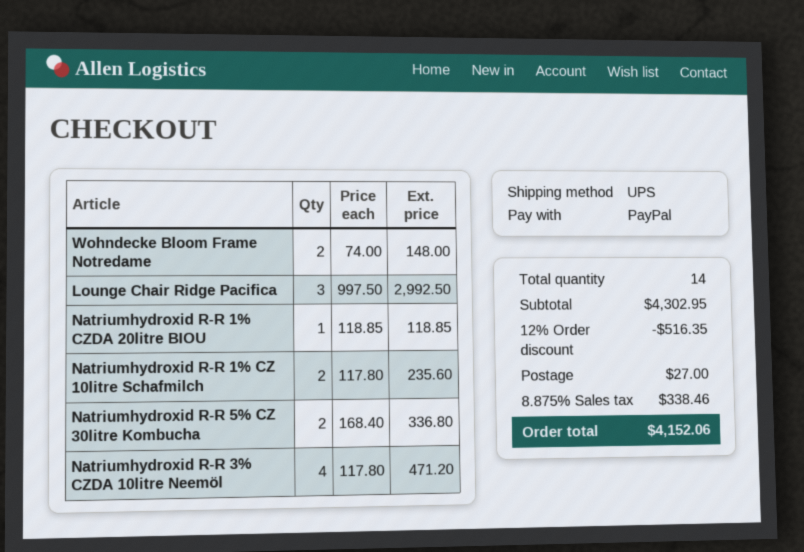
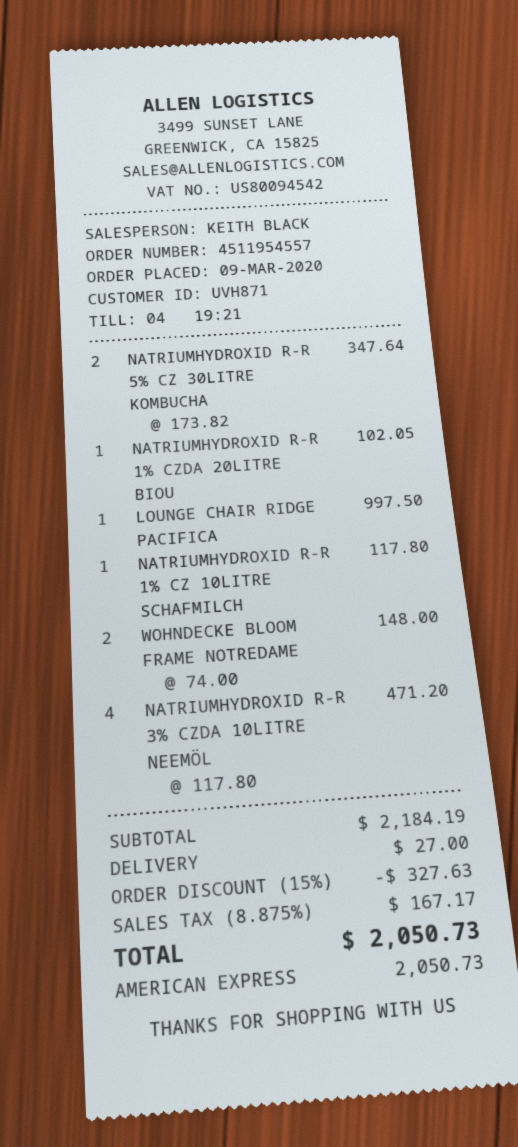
payment method: PayPal -> American Express
Lounge Chair Ridge Pacifica: 3 x 997.50 = 2992.50 -> 1 x 997.50 = 997.50
Natriumhydroxid R-R 1% CZDA 20litre BIOU: 1 x 118.85 = 118.85 -> 1 x 102.05 = 102.05
Natriumhydroxid R-R 1% CZ 10litre Schafmilch: 2 x 117.80 = 235.60 -> 1 x 117.80 = 117.80
Natriumhydroxid R-R 5% CZ 30litre Kombucha: 2 x 168.40 = 336.80 -> 2 x 173.82 = 347.64
subtotal: 4302.95 -> 2184.19
discount: 12% = 516.35 -> 15% = 327.63
tax: 8.875% = 338.46 -> 8.875% = 167.17
total: 4152.06 -> 2050.73

